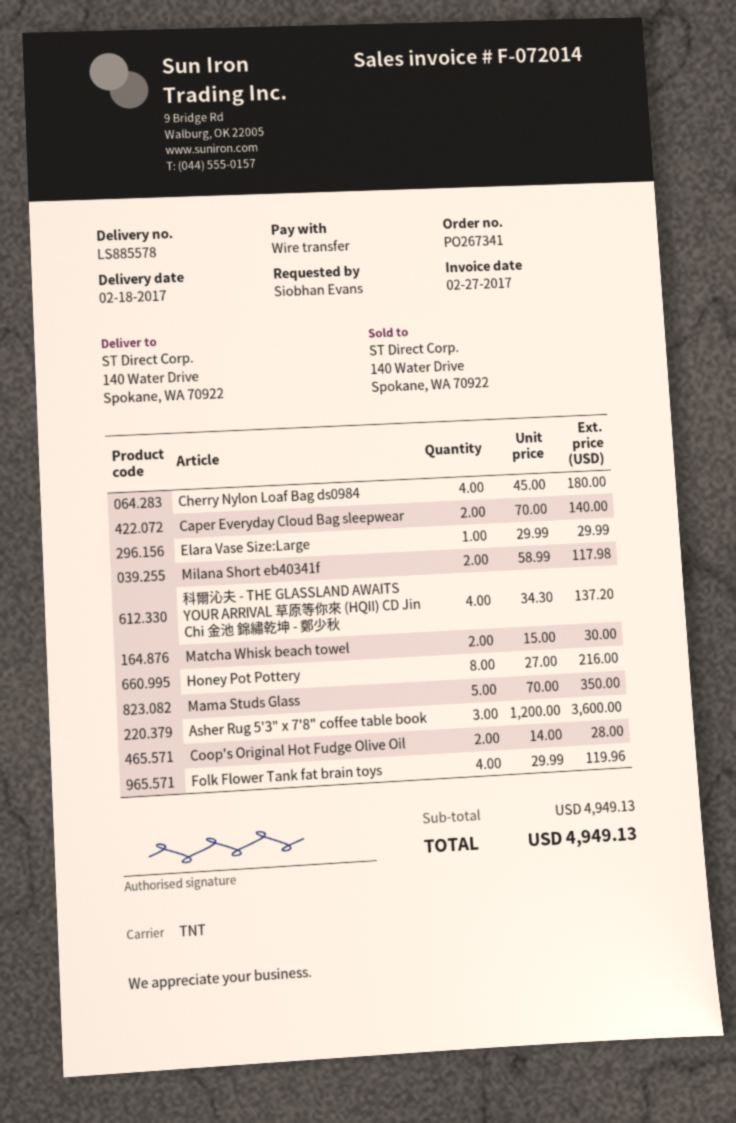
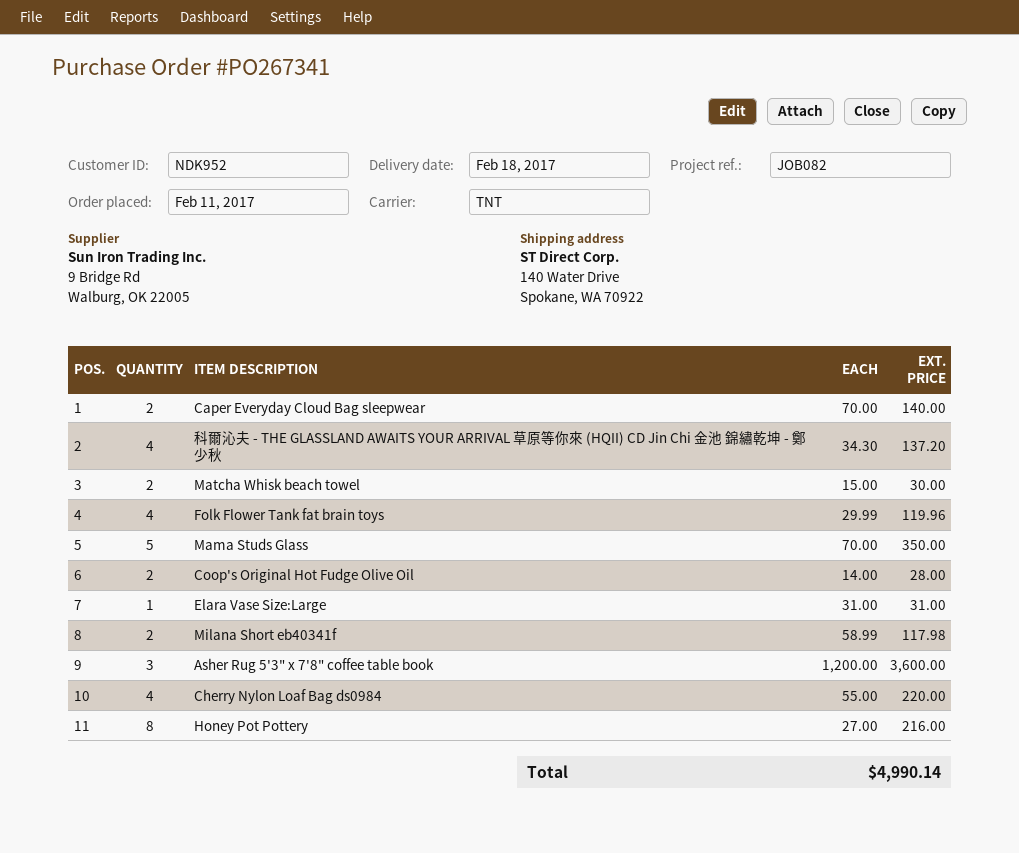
Cherry Nylon Loaf Bag ds0984: 4 x 45.00 = 180.00 -> 4 x 55.00 = 220.00
Elara Vase Size:Large: 1 x 29.99 = 29.99 -> 1 x 31.00 = 31.00
total: 4949.13 -> 4990.14

